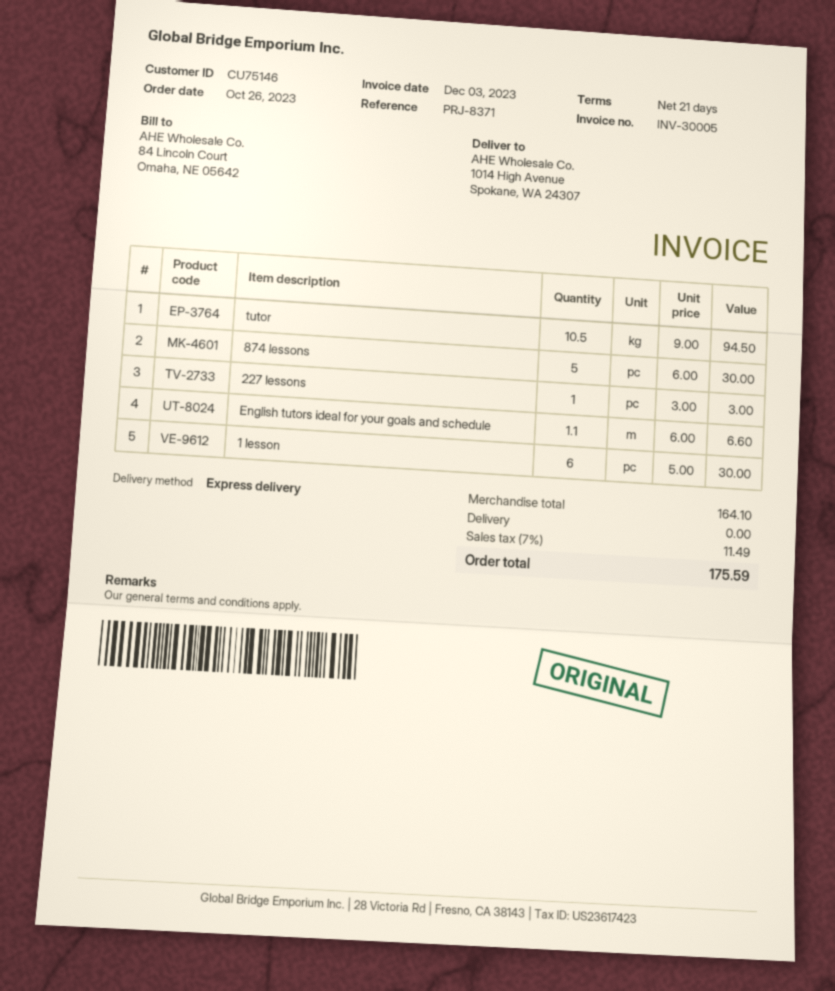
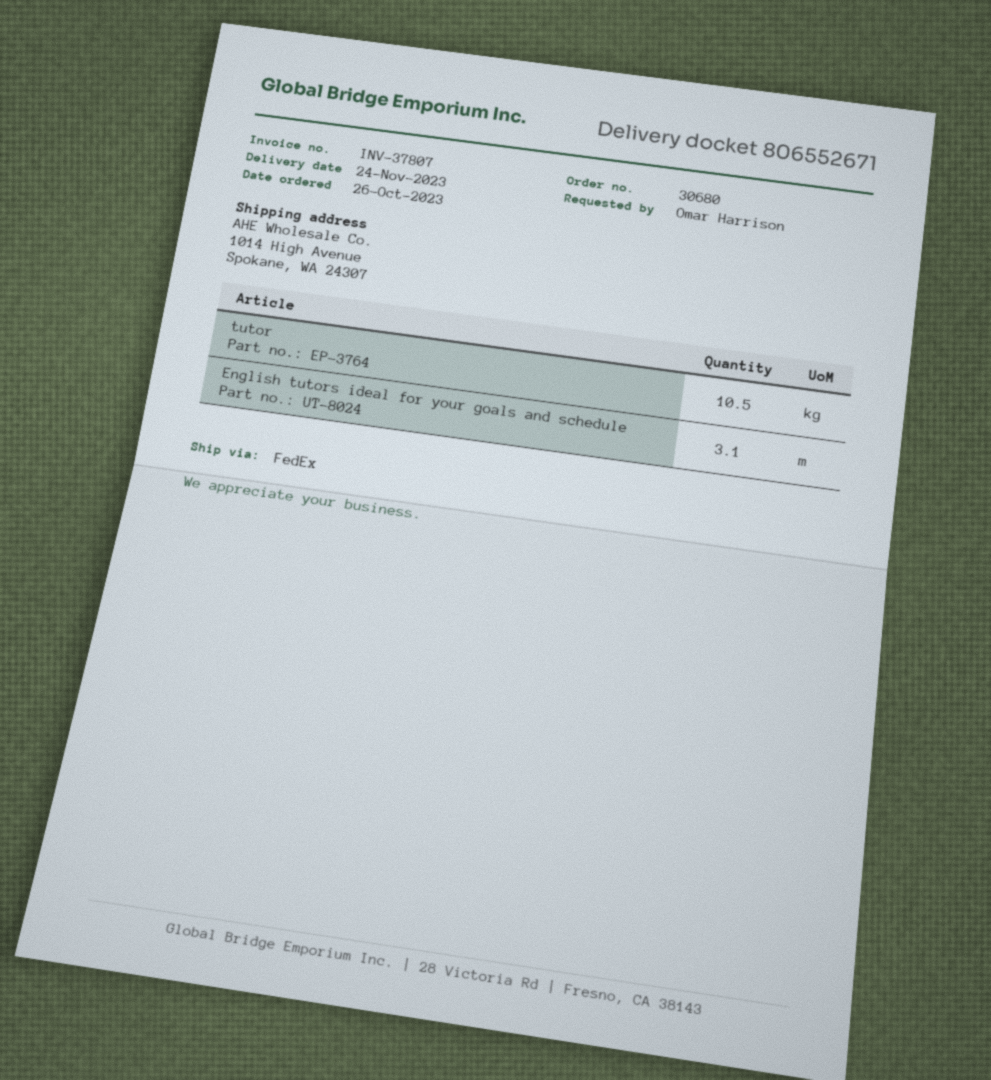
invoice number: INV-30005 -> INV-37807
shipping method: express -> FedEx
874 lessons: 5 -> none
227 lessons: 1 -> none
English tutors ideal for your goals and schedule: 1.1 -> 3.1
1 lesson: 6 -> none

